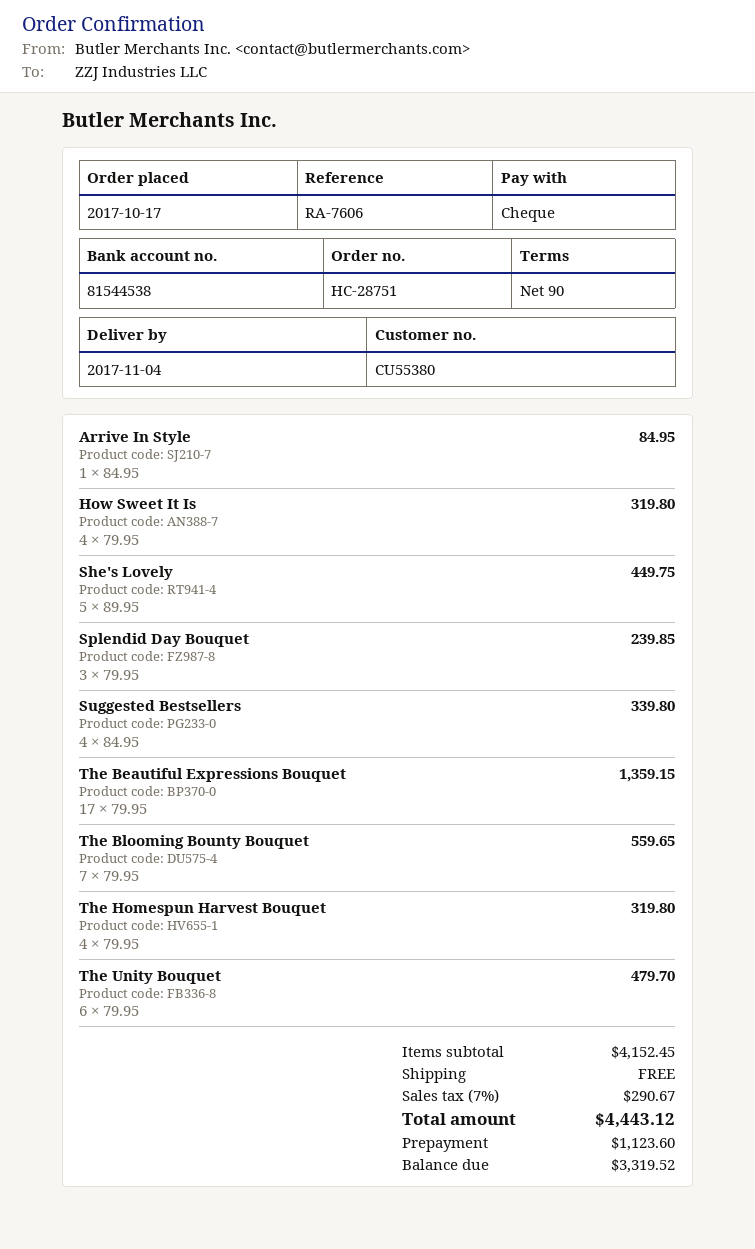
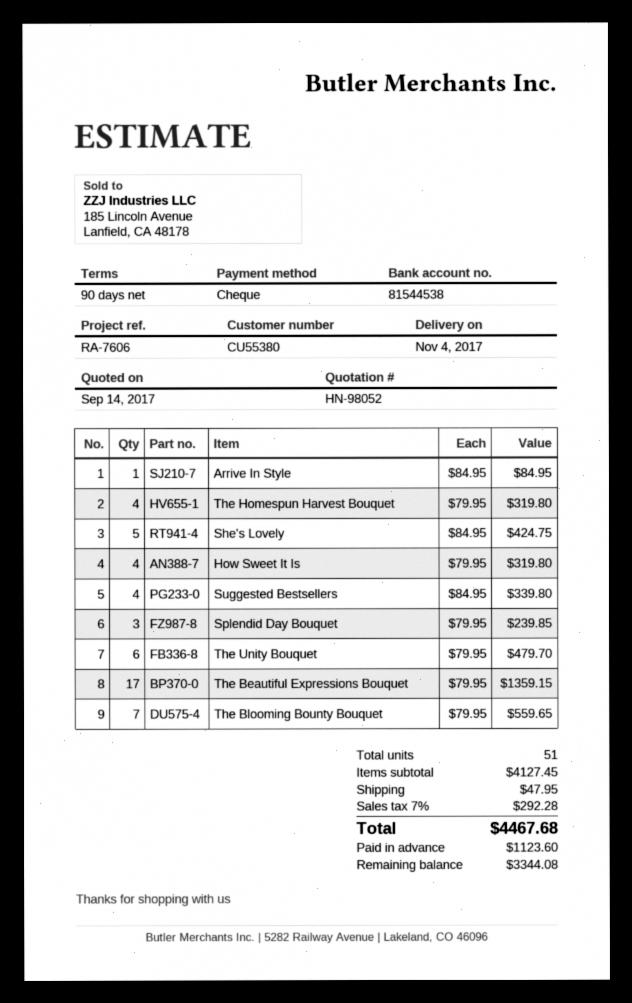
She's Lovely: 5 x 89.95 = 449.75 -> 5 x 84.95 = 424.75
subtotal: 4152.45 -> 4127.45
shipping: 0.00 -> 47.95
tax: 7% = 290.67 -> 7% = 292.28
total: 4443.12 -> 4467.68
balance: 3319.52 -> 3344.08

